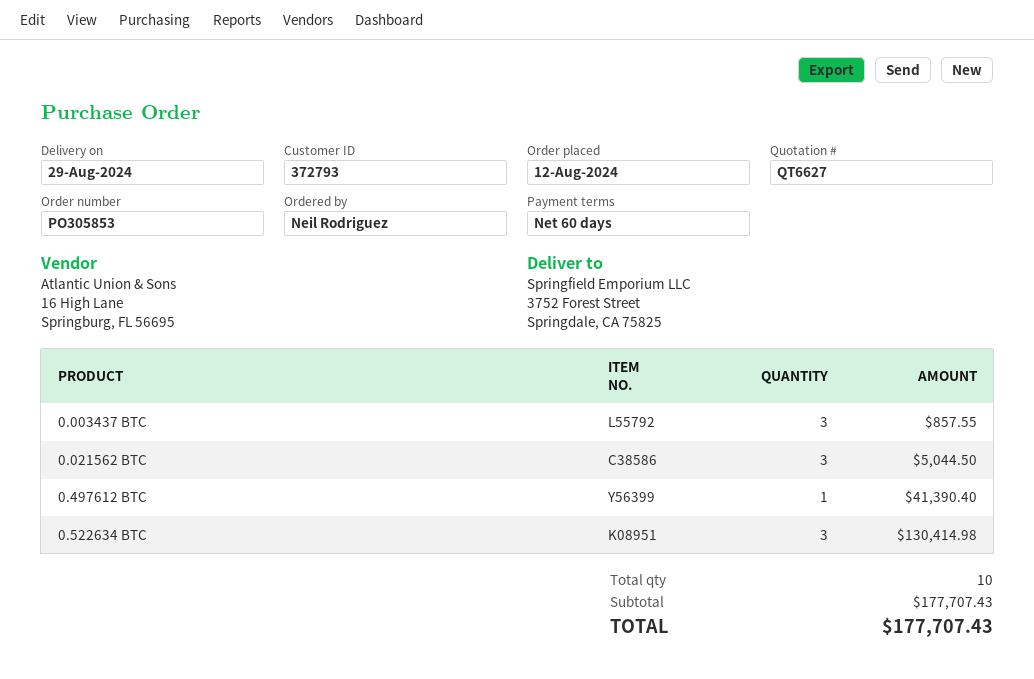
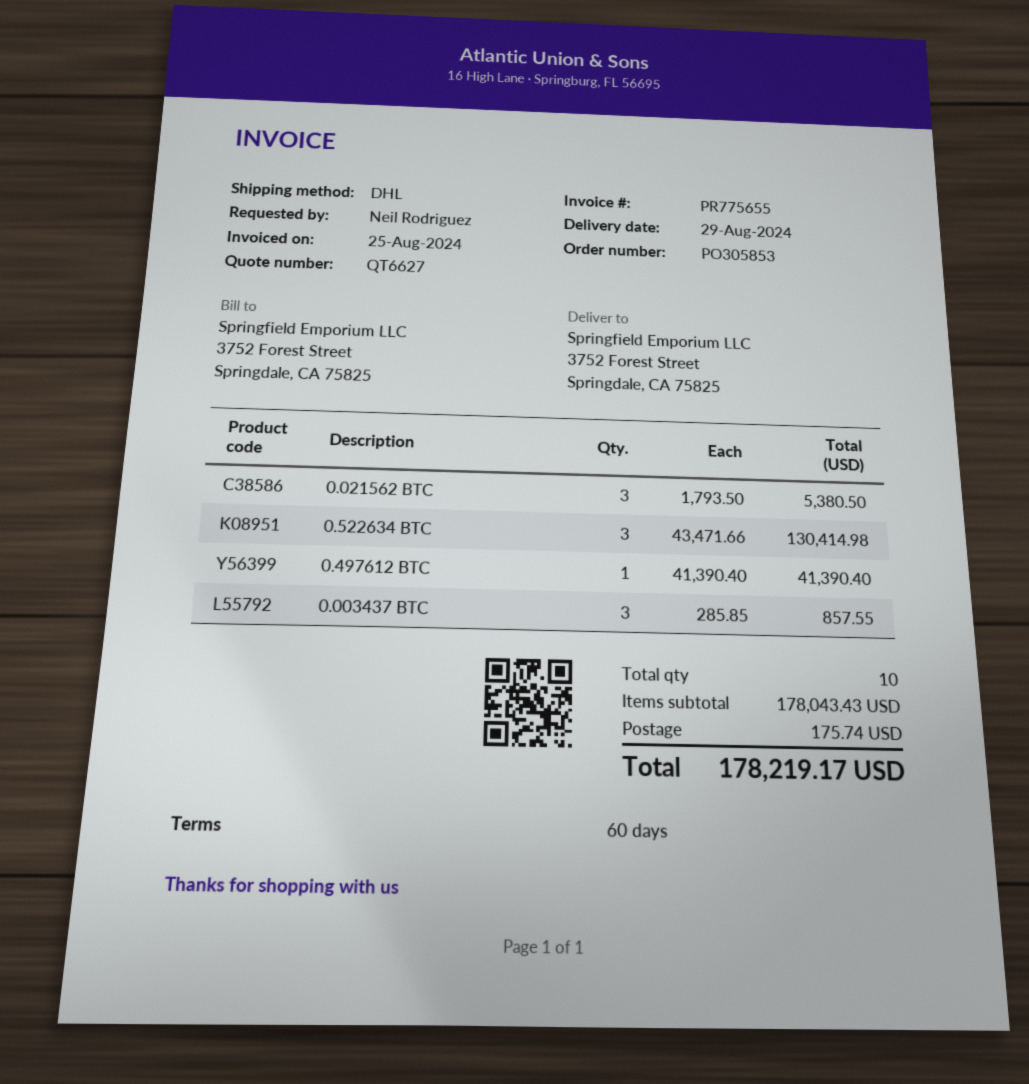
0.021562 BTC: 3 for 5044.50 -> 3 for 5380.50
subtotal: 177707.43 -> 178043.43
shipping: none -> 175.74
total: 177707.43 -> 178219.17

